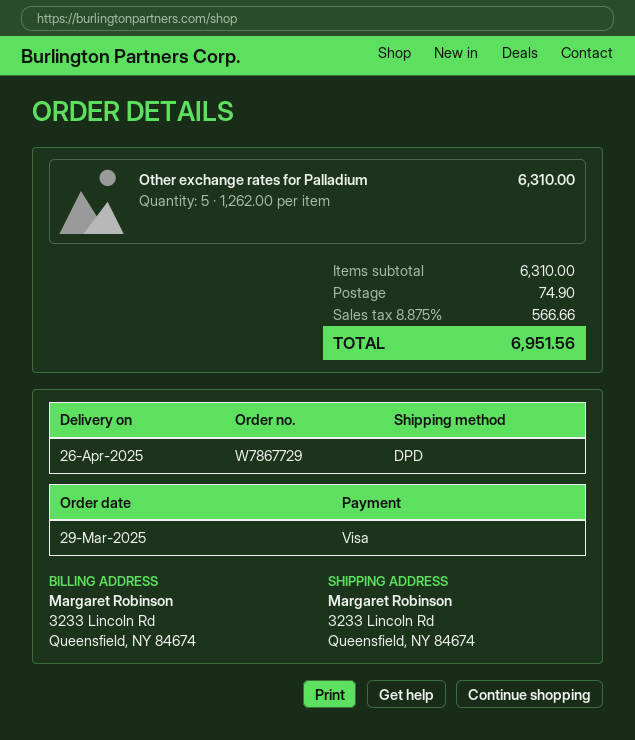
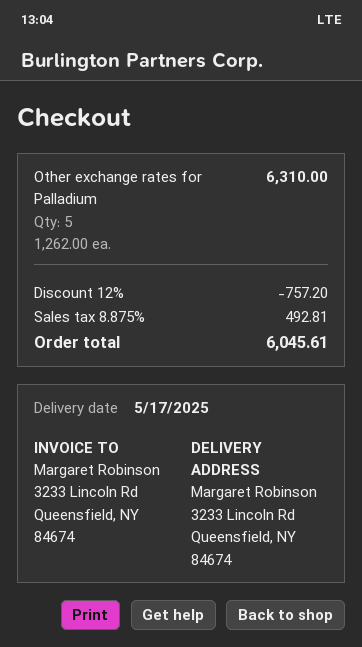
delivery date: 2025-04-26 -> 2025-05-17
discount: none -> 12% = 757.20
shipping: 74.90 -> none
tax: 8.875% = 566.66 -> 8.875% = 492.81
total: 6951.56 -> 6045.61

